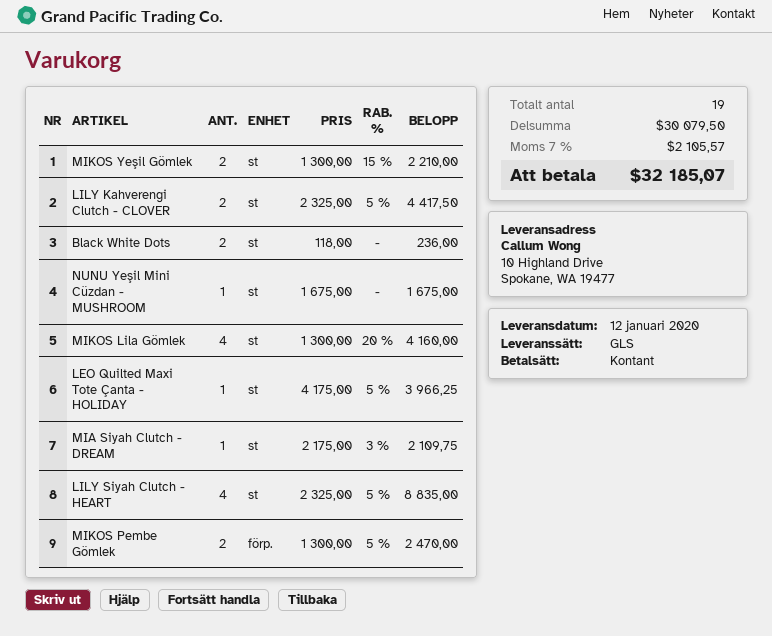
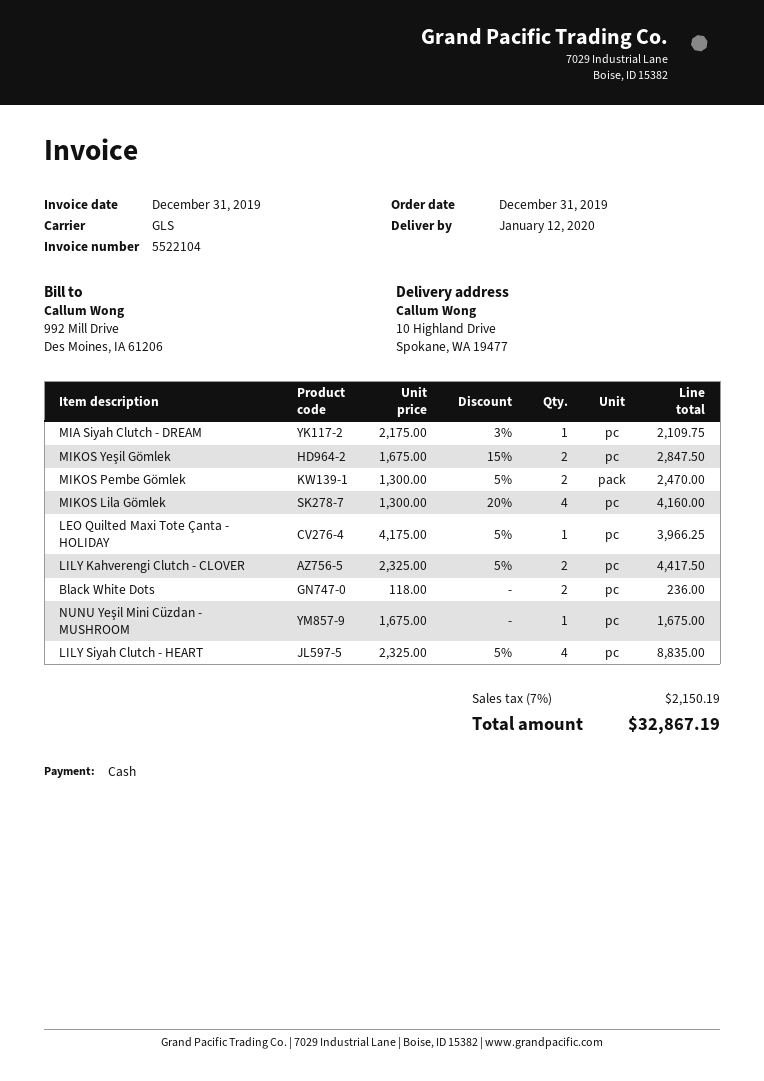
MIKOS Yeşil Gömlek: 2 x 1300.00 - 15% = 2210.00 -> 2 x 1675.00 - 15% = 2847.50
tax: 7% = 2105.57 -> 7% = 2150.19
total: 32185.07 -> 32867.19

